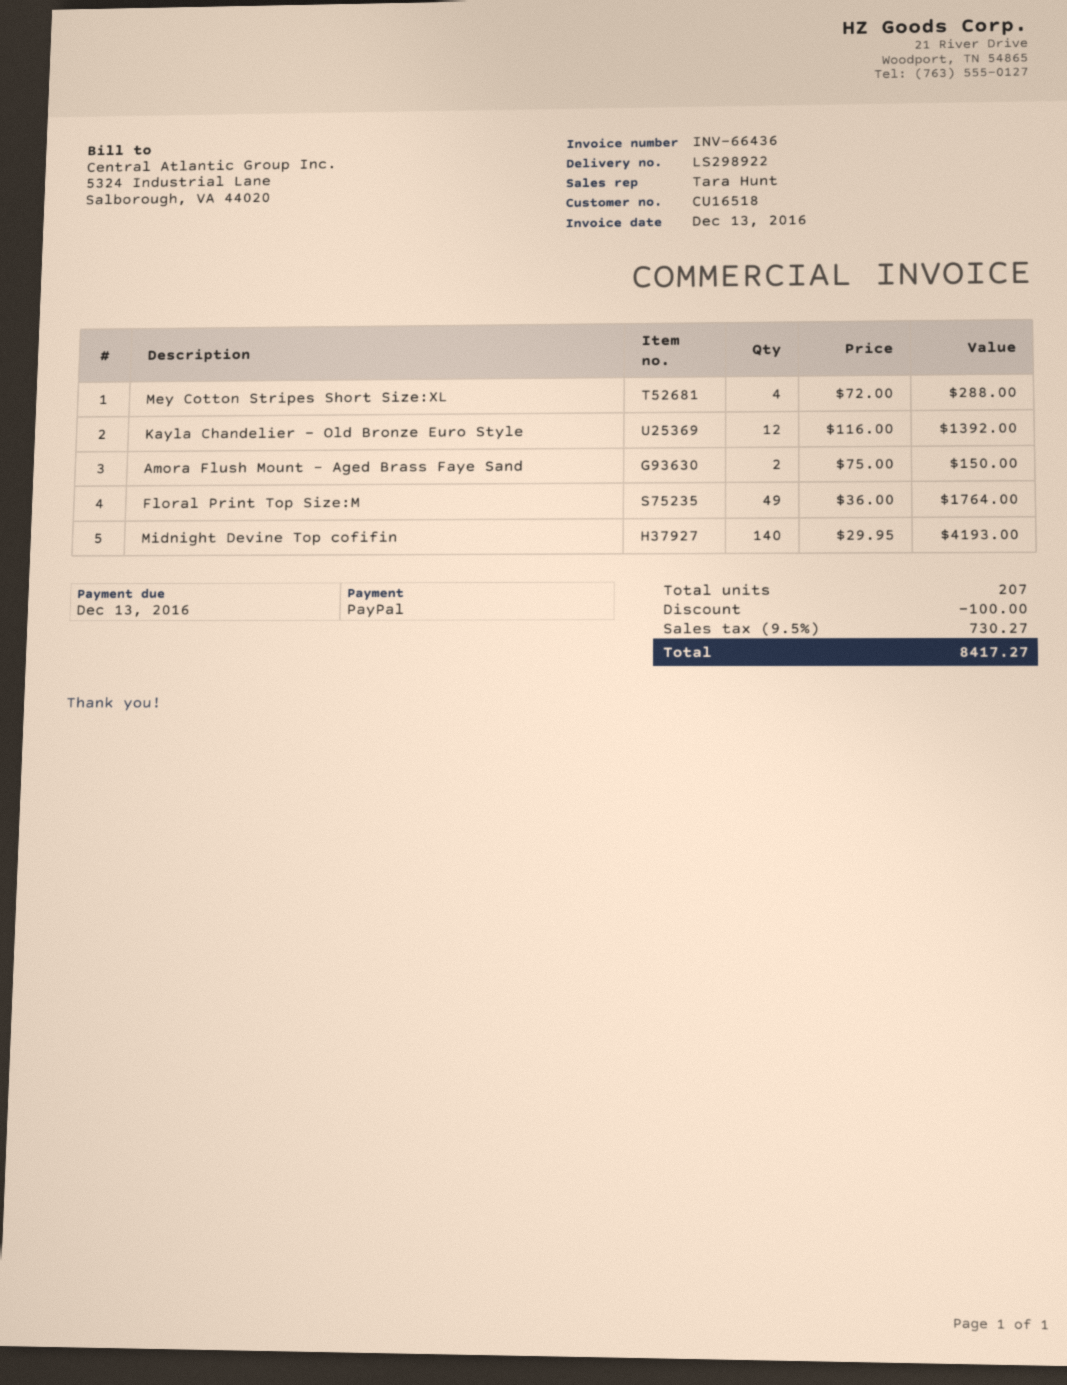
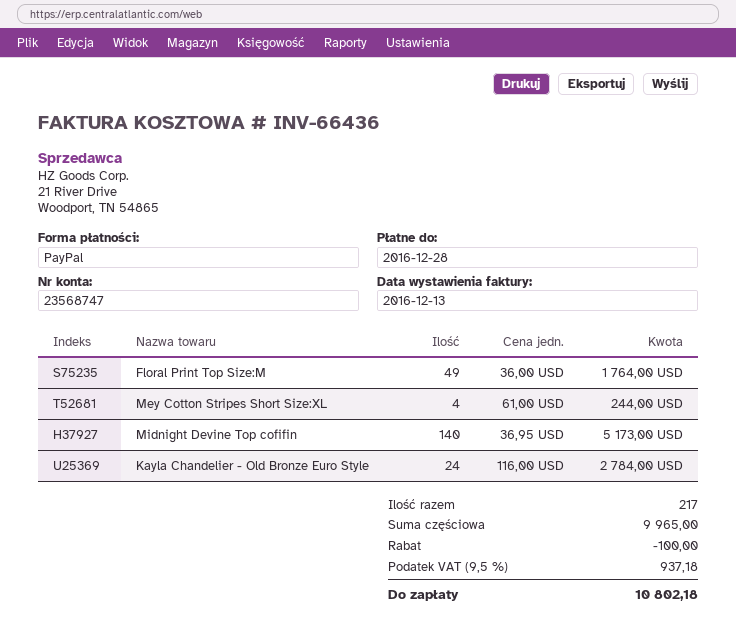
due date: 2016-12-13 -> 2016-12-28
Mey Cotton Stripes Short Size:XL: 4 x 72.00 = 288.00 -> 4 x 61.00 = 244.00
Kayla Chandelier - Old Bronze Euro Style: 12 x 116.00 = 1392.00 -> 24 x 116.00 = 2784.00
Amora Flush Mount - Aged Brass Faye Sand: 2 x 75.00 = 150.00 -> none
Midnight Devine Top cofifin: 140 x 29.95 = 4193.00 -> 140 x 36.95 = 5173.00
total quantity: 207 -> 217
tax: 9.5% = 730.27 -> 9.5% = 937.18
total: 8417.27 -> 10802.18

